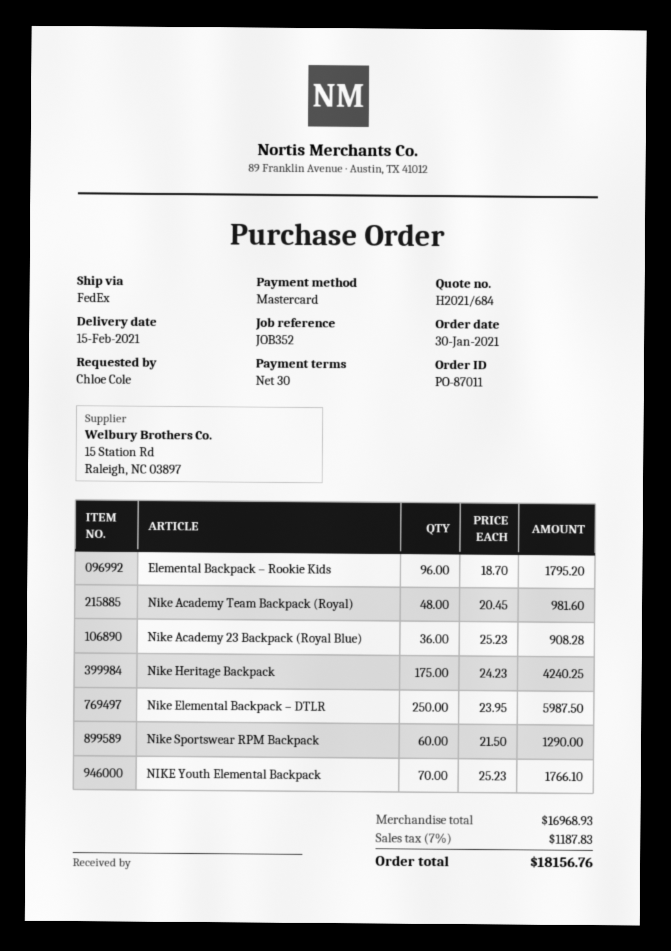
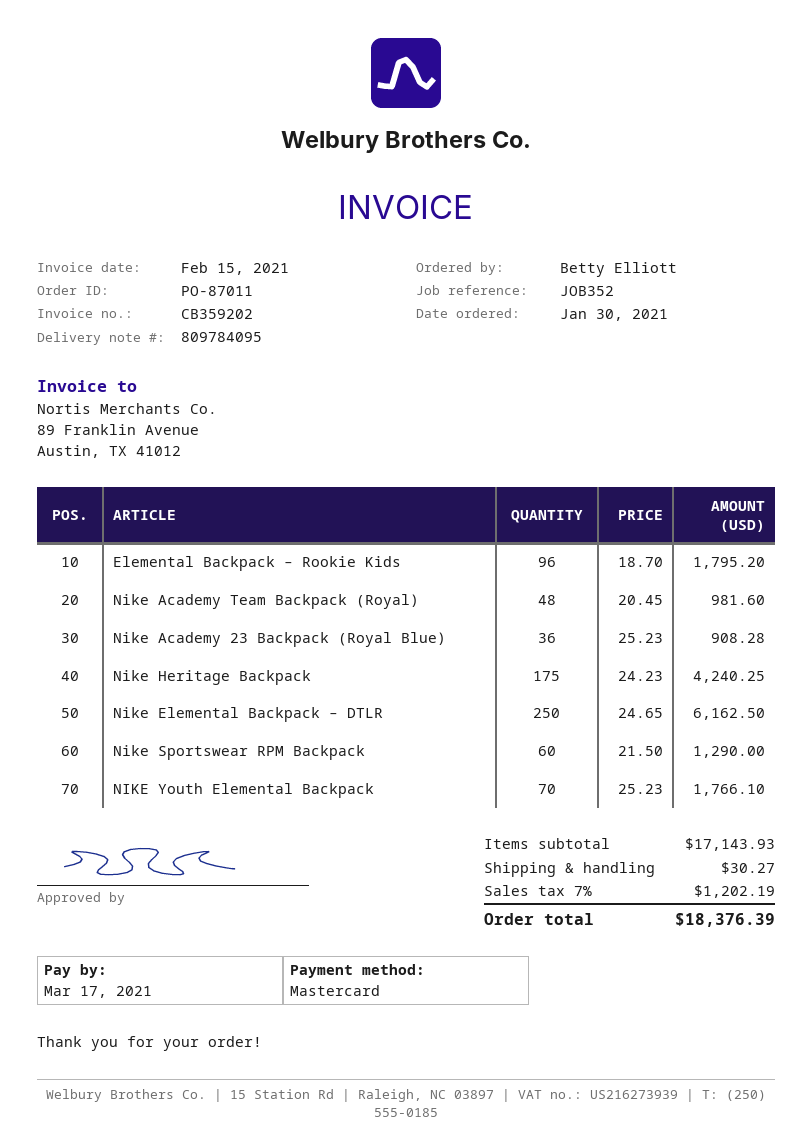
ordered by: Chloe Cole -> Betty Elliott
Nike Elemental Backpack – DTLR: 250 x 23.95 = 5987.50 -> 250 x 24.65 = 6162.50
subtotal: 16968.93 -> 17143.93
shipping: none -> 30.27
tax: 7% = 1187.83 -> 7% = 1202.19
total: 18156.76 -> 18376.39

